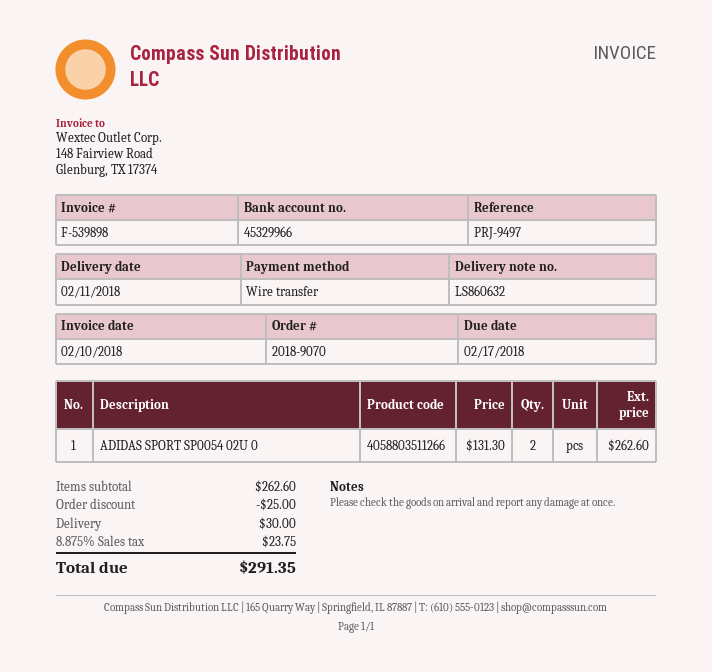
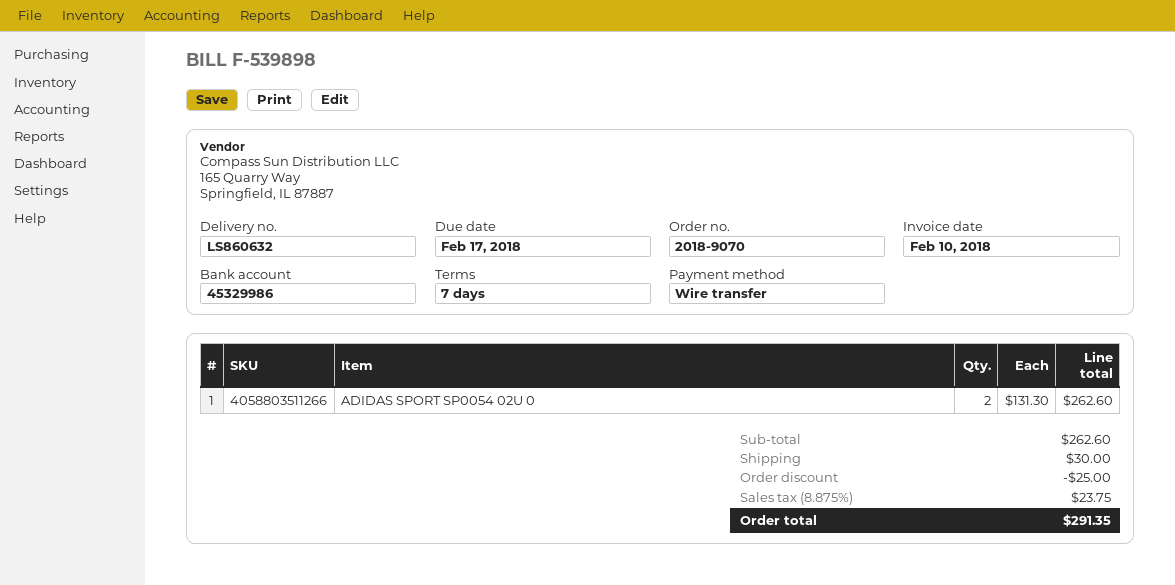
bank account: 45329966 -> 45329986

